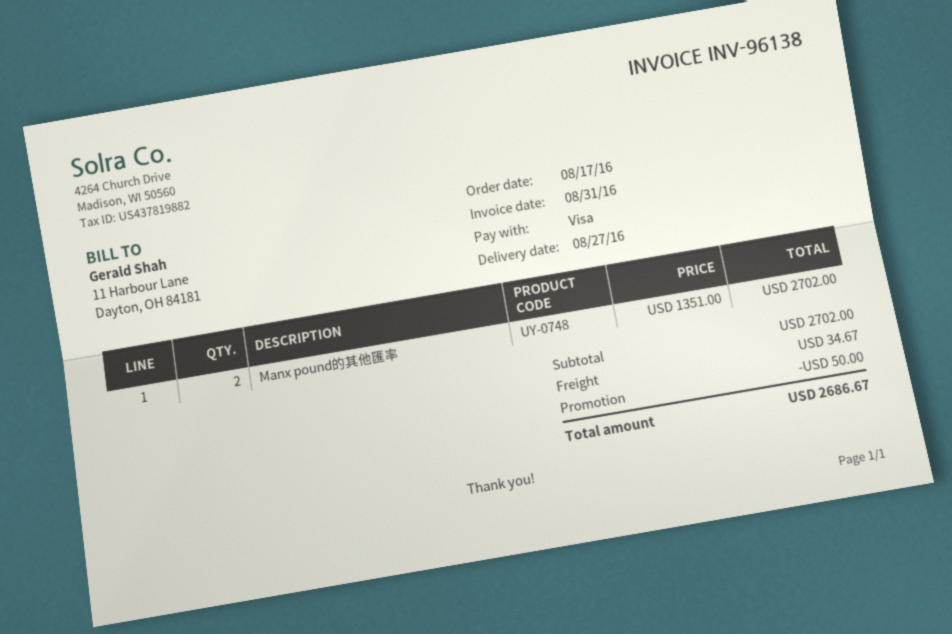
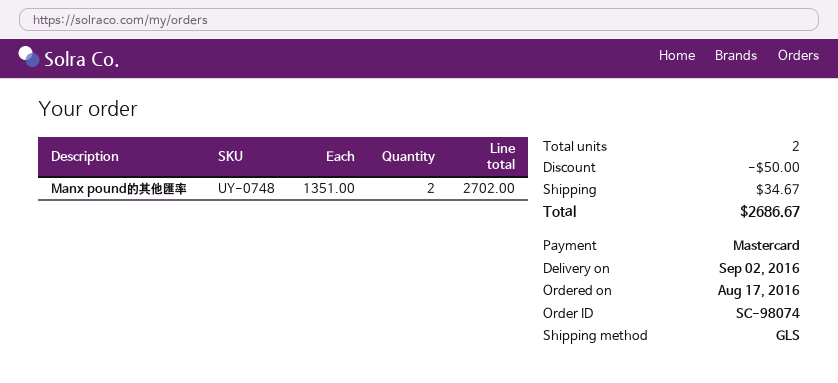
delivery date: 2016-08-27 -> 2016-09-02
payment method: Visa -> Mastercard

